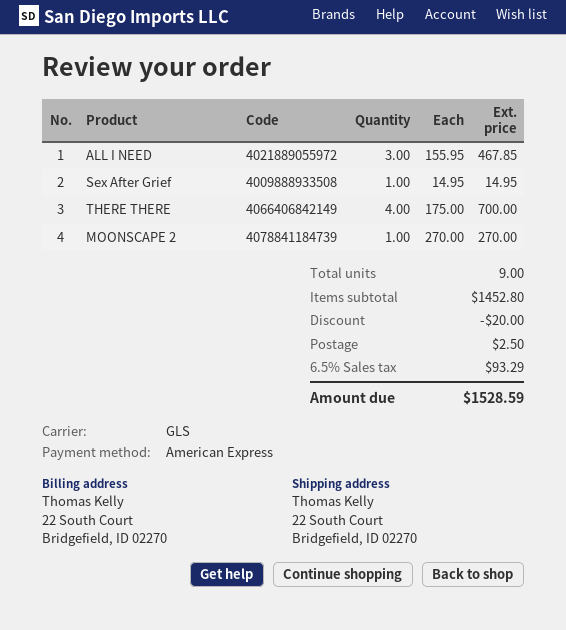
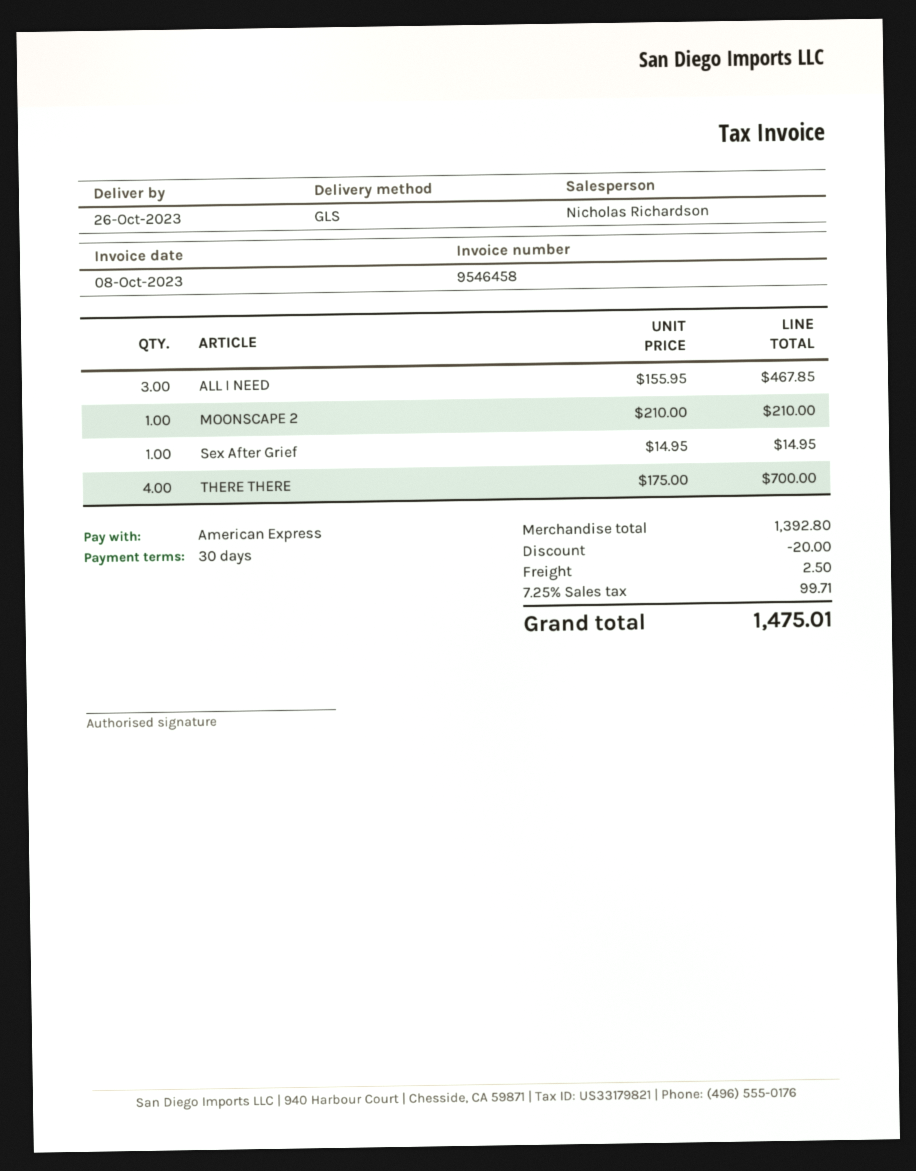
MOONSCAPE 2: 1 x 270.00 = 270.00 -> 1 x 210.00 = 210.00
subtotal: 1452.80 -> 1392.80
tax: 6.5% = 93.29 -> 7.25% = 99.71
total: 1528.59 -> 1475.01

